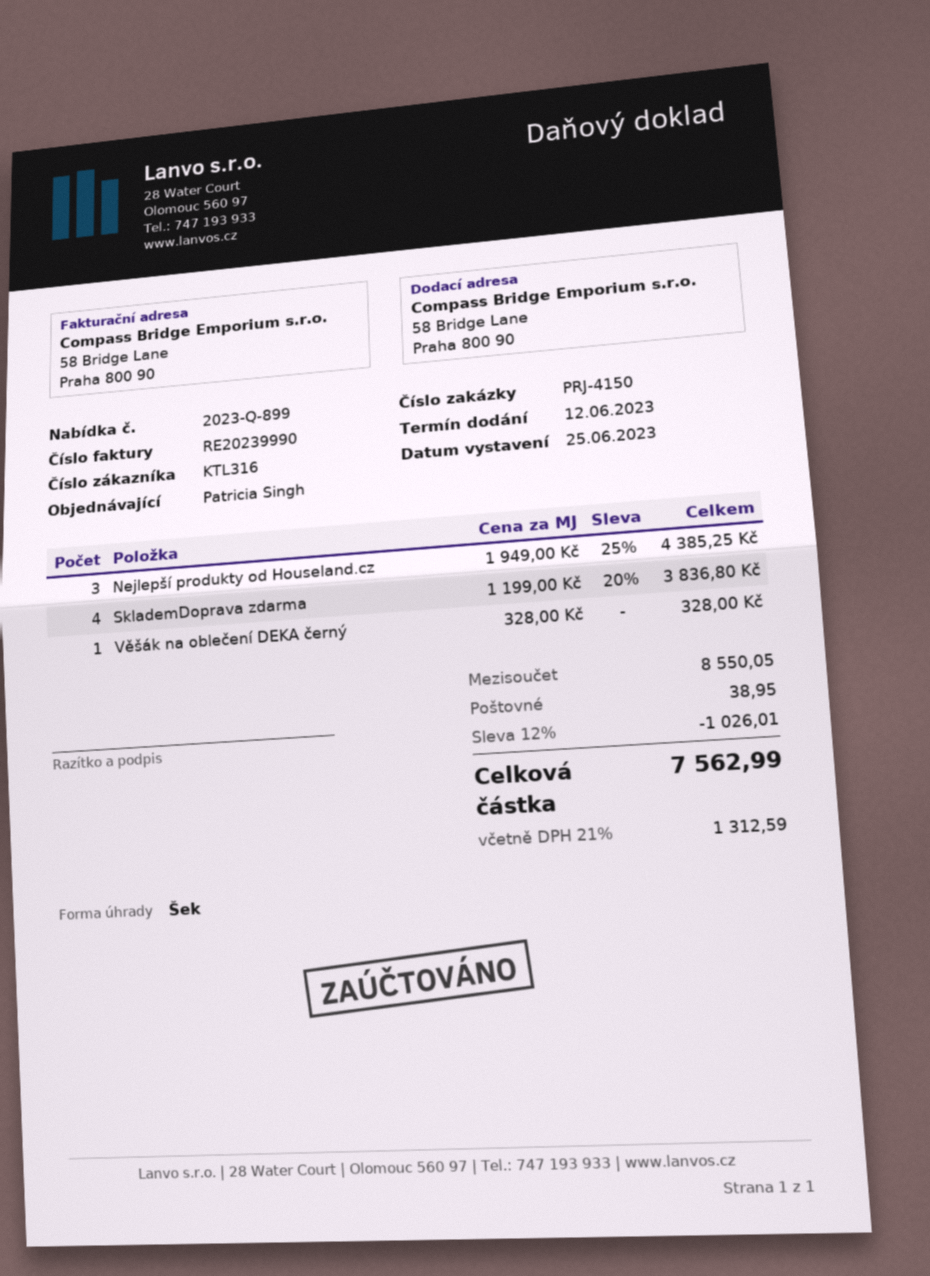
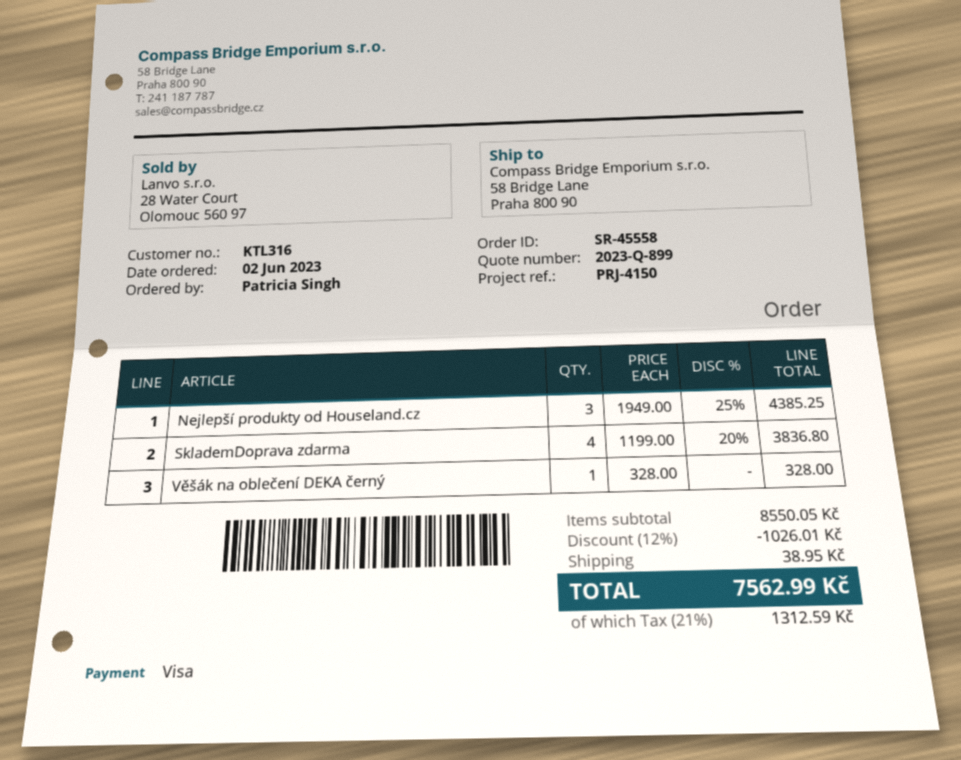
payment method: cheque -> Visa

